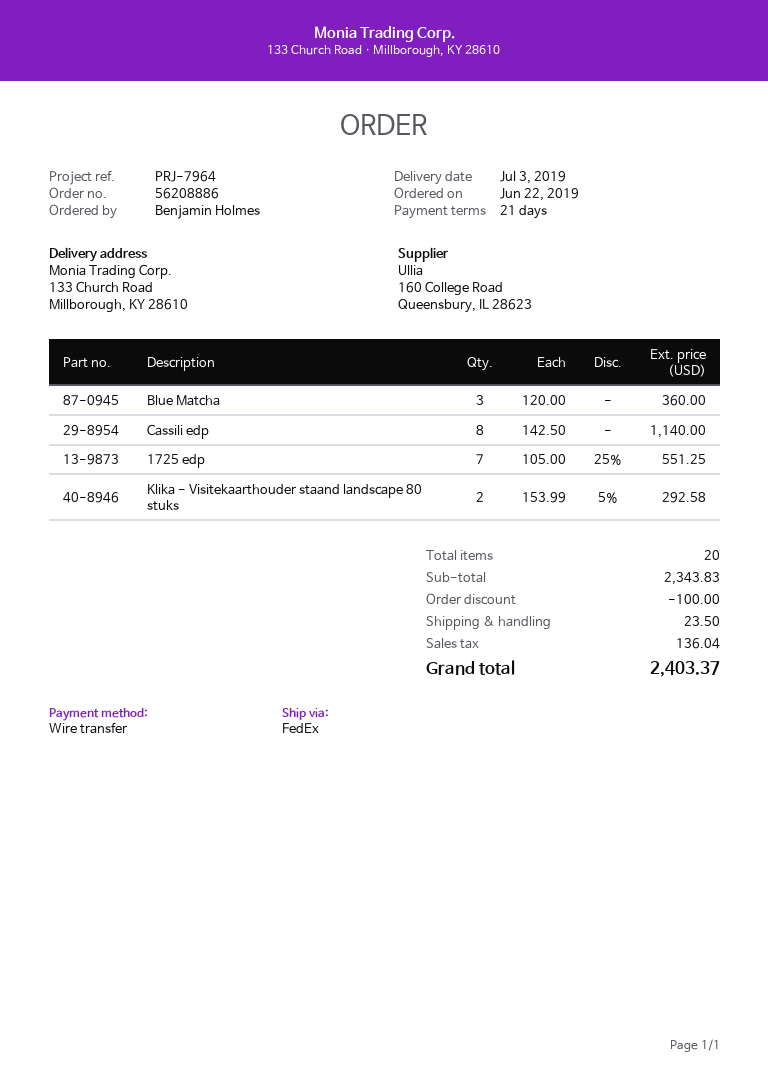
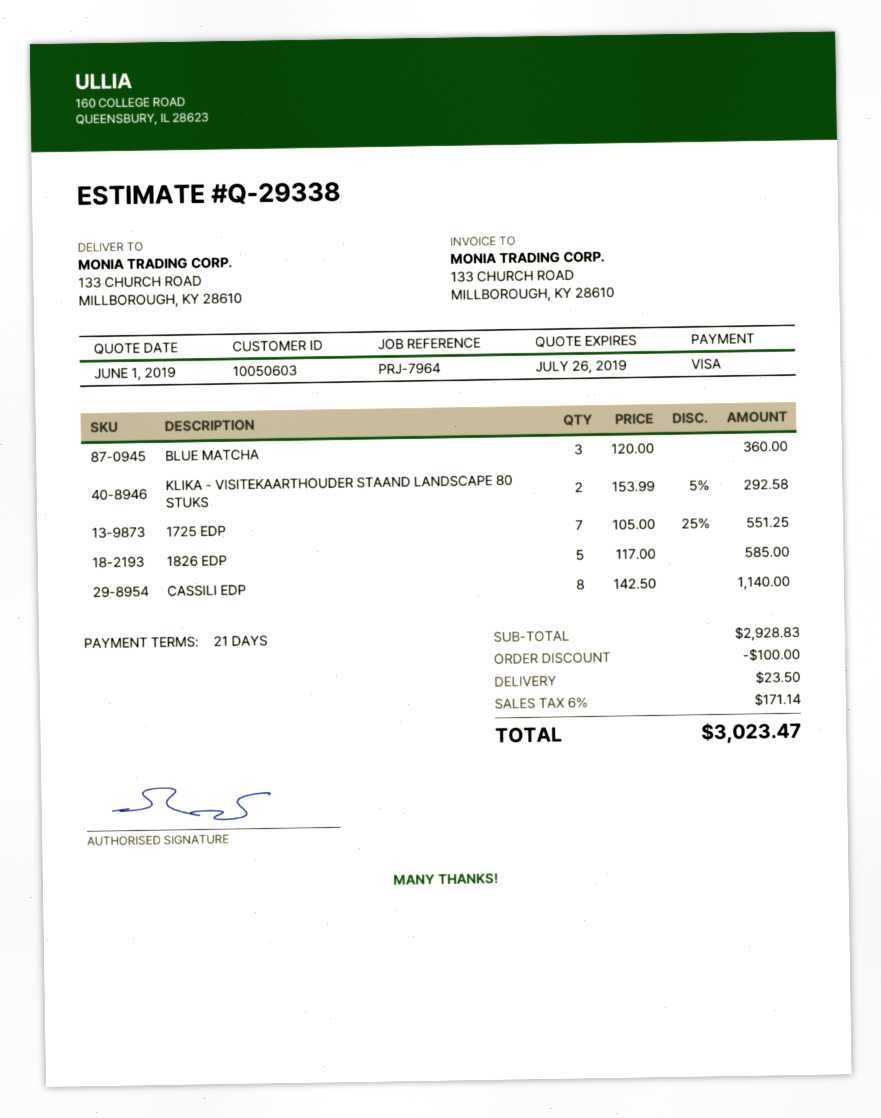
payment method: bank transfer -> Visa
1826 EDP: none -> 5 x 117.00 = 585.00
subtotal: 2343.83 -> 2928.83
tax: 136.04 -> 171.14
total: 2403.37 -> 3023.47

